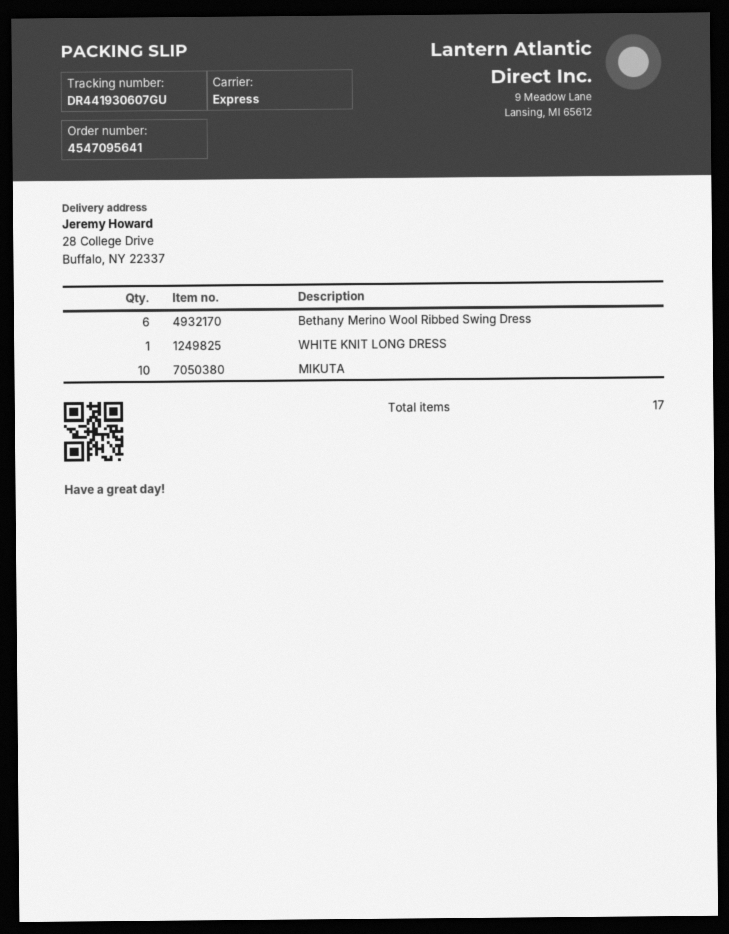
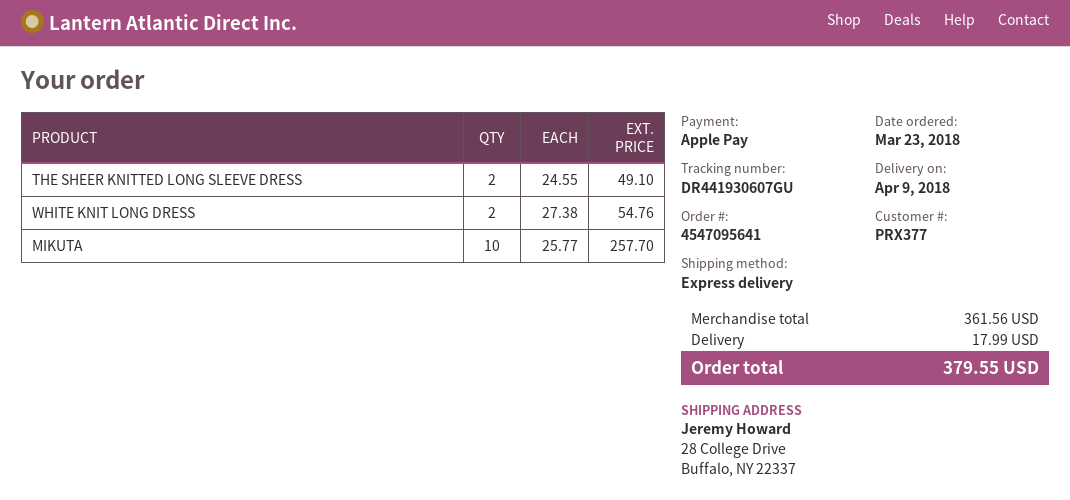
Bethany Merino Wool Ribbed Swing Dress: 6 -> none
WHITE KNIT LONG DRESS: 1 -> 2
THE SHEER KNITTED LONG SLEEVE DRESS: none -> 2

